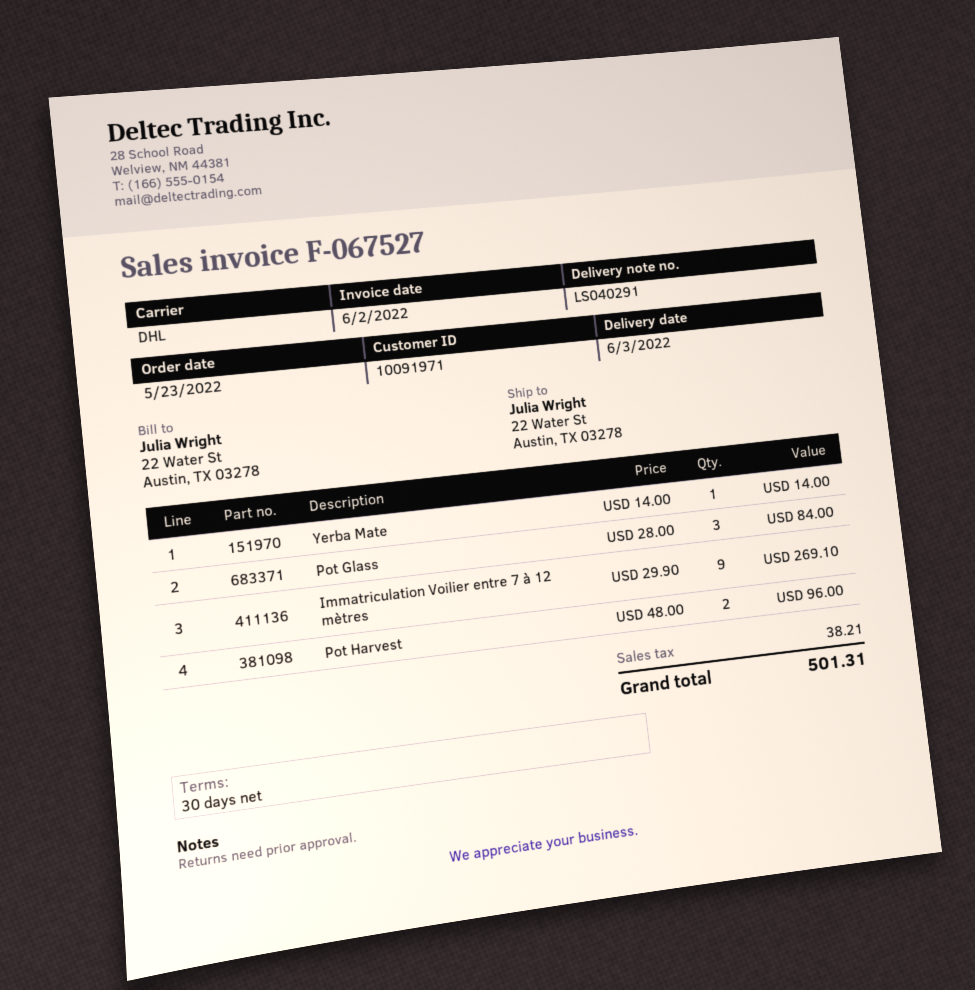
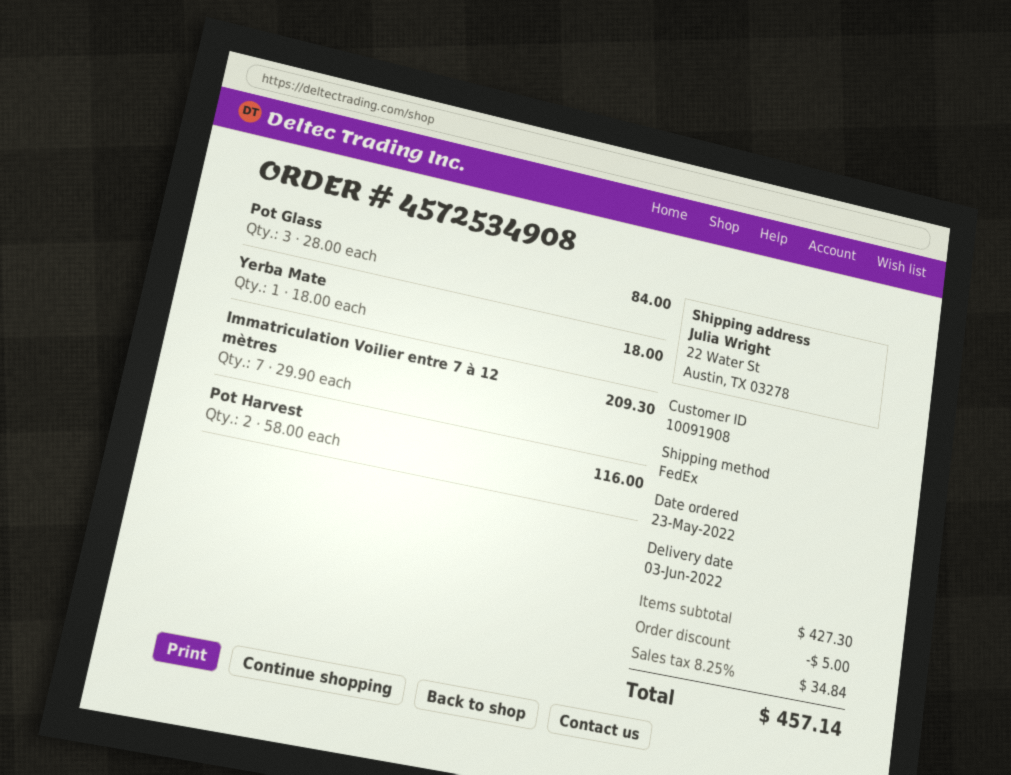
customer number: 10091971 -> 10091908
shipping method: DHL -> FedEx
Yerba Mate: 1 x 14.00 = 14.00 -> 1 x 18.00 = 18.00
Immatriculation Voilier entre 7 à 12 mètres: 9 x 29.90 = 269.10 -> 7 x 29.90 = 209.30
Pot Harvest: 2 x 48.00 = 96.00 -> 2 x 58.00 = 116.00
discount: none -> 5.00
tax: 38.21 -> 34.84
total: 501.31 -> 457.14

